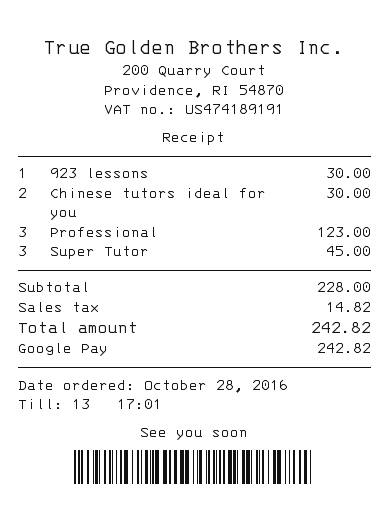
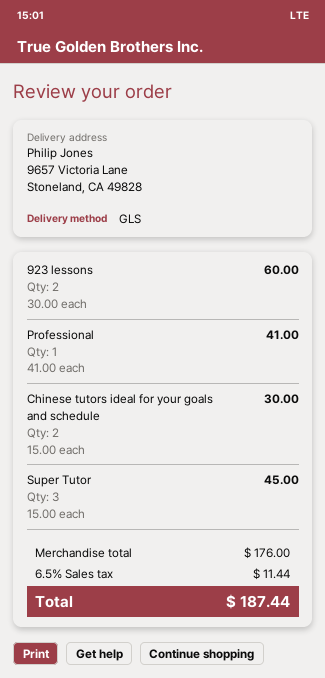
923 lessons: 1 for 30.00 -> 2 for 60.00
Professional: 3 for 123.00 -> 1 for 41.00
subtotal: 228.00 -> 176.00
tax: 14.82 -> 11.44
total: 242.82 -> 187.44

